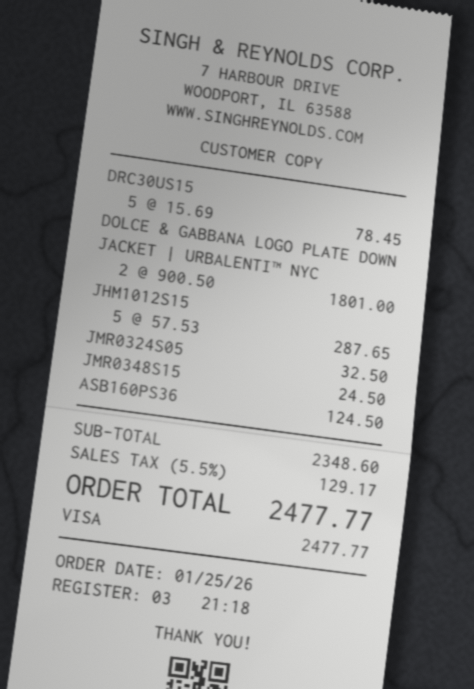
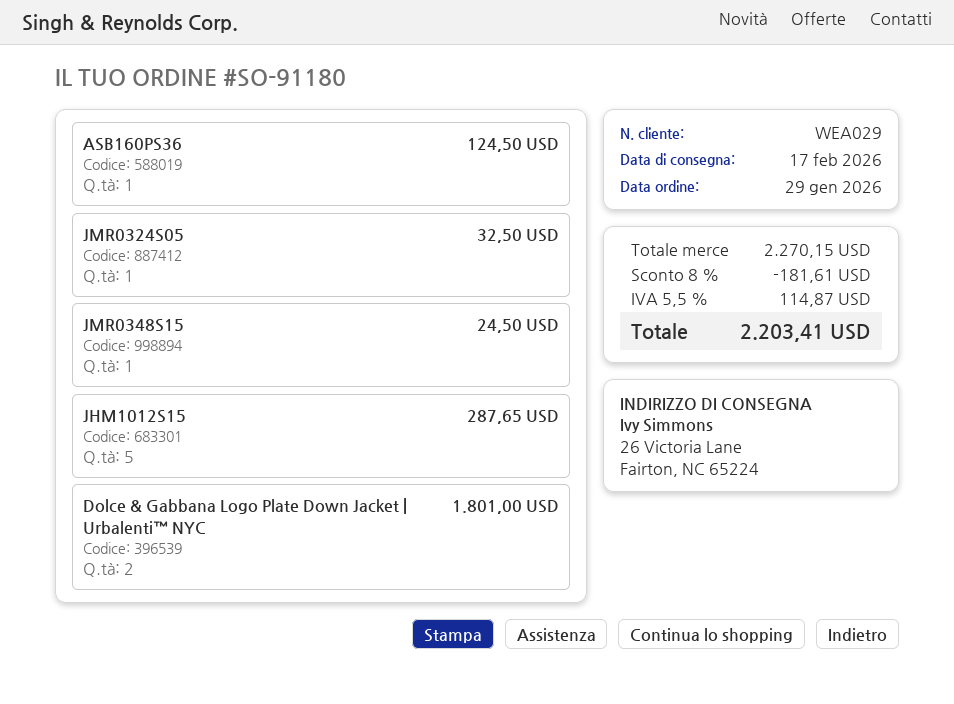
order date: 2026-01-25 -> 2026-01-29
DRC30US15: 5 for 78.45 -> none
subtotal: 2348.60 -> 2270.15
discount: none -> 8% = 181.61
tax: 5.5% = 129.17 -> 5.5% = 114.87
total: 2477.77 -> 2203.41

